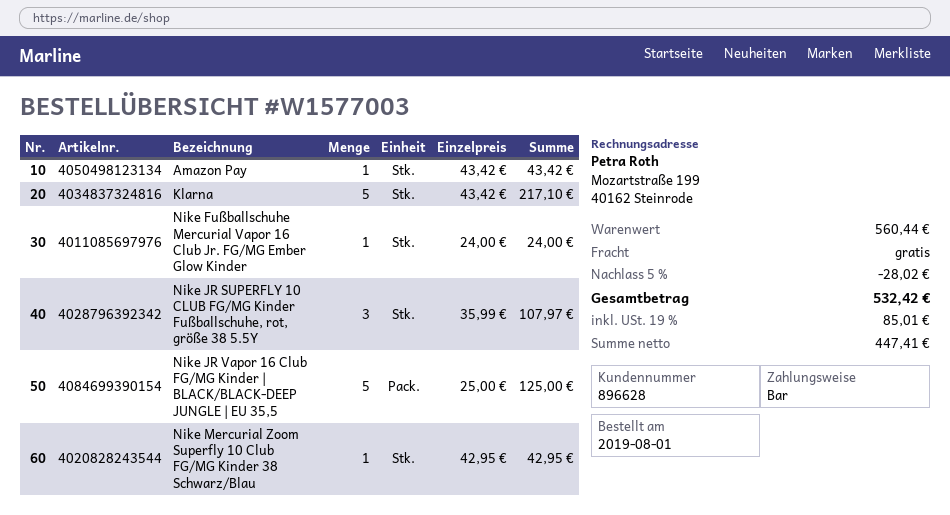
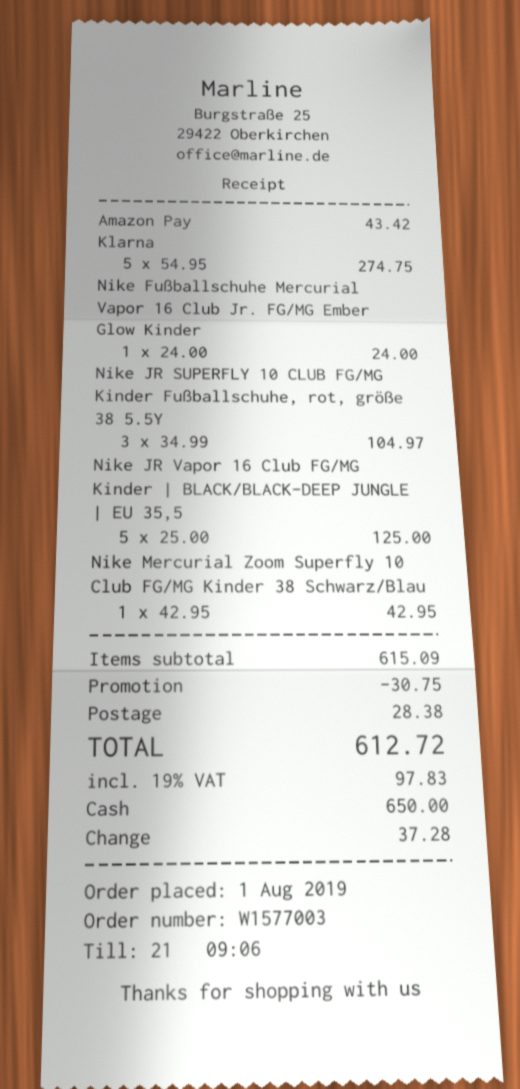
Klarna: 5 x 43.42 = 217.10 -> 5 x 54.95 = 274.75
Nike JR SUPERFLY 10 CLUB FG/MG Kinder Fußballschuhe, rot, größe 38 5.5Y: 3 x 35.99 = 107.97 -> 3 x 34.99 = 104.97
subtotal: 560.44 -> 615.09
discount: 28.02 -> 30.75
shipping: 0.00 -> 28.38
tax: 19% = 85.01 -> 19% = 97.83
total: 532.42 -> 612.72

